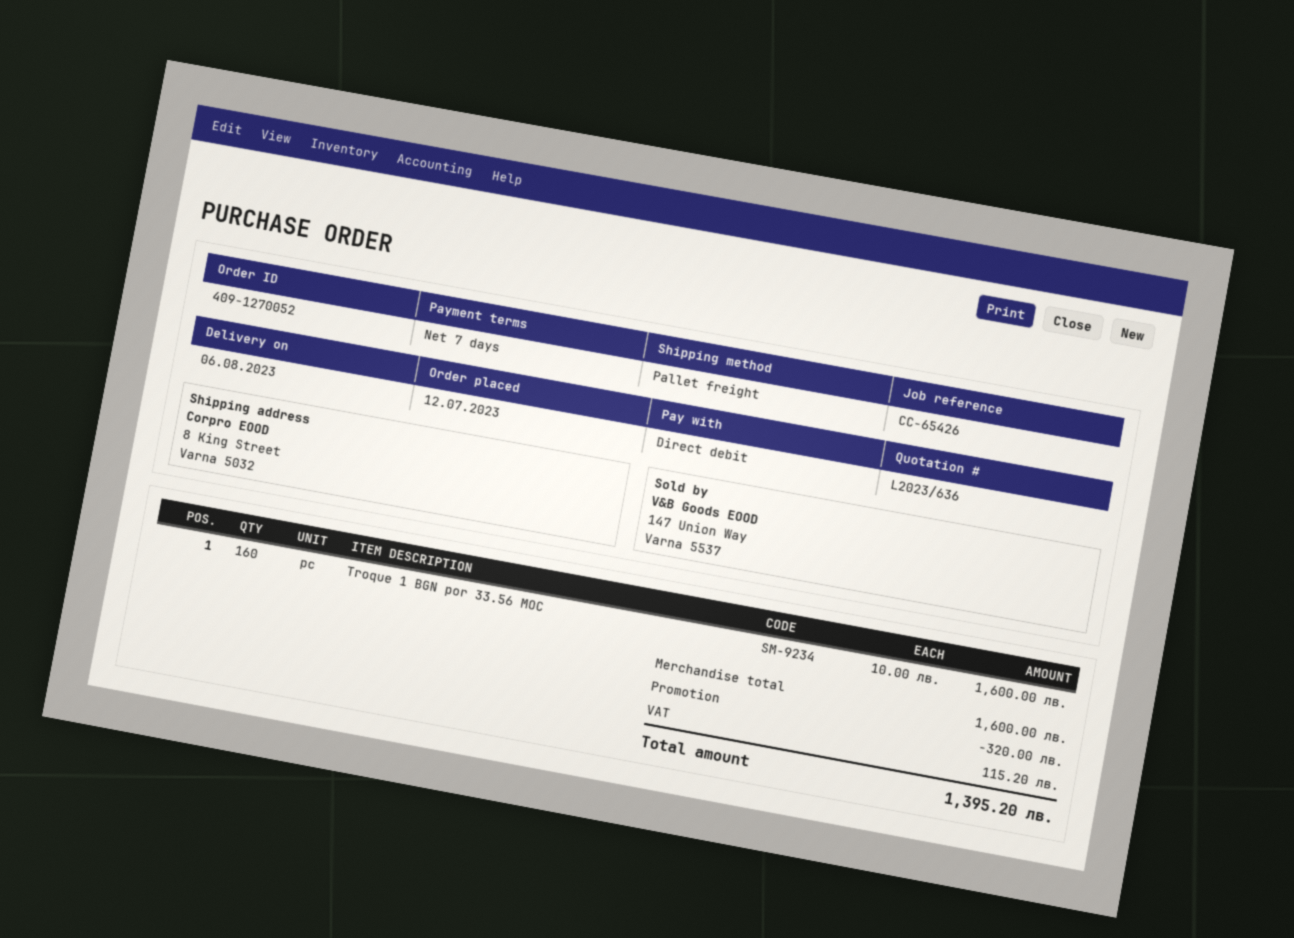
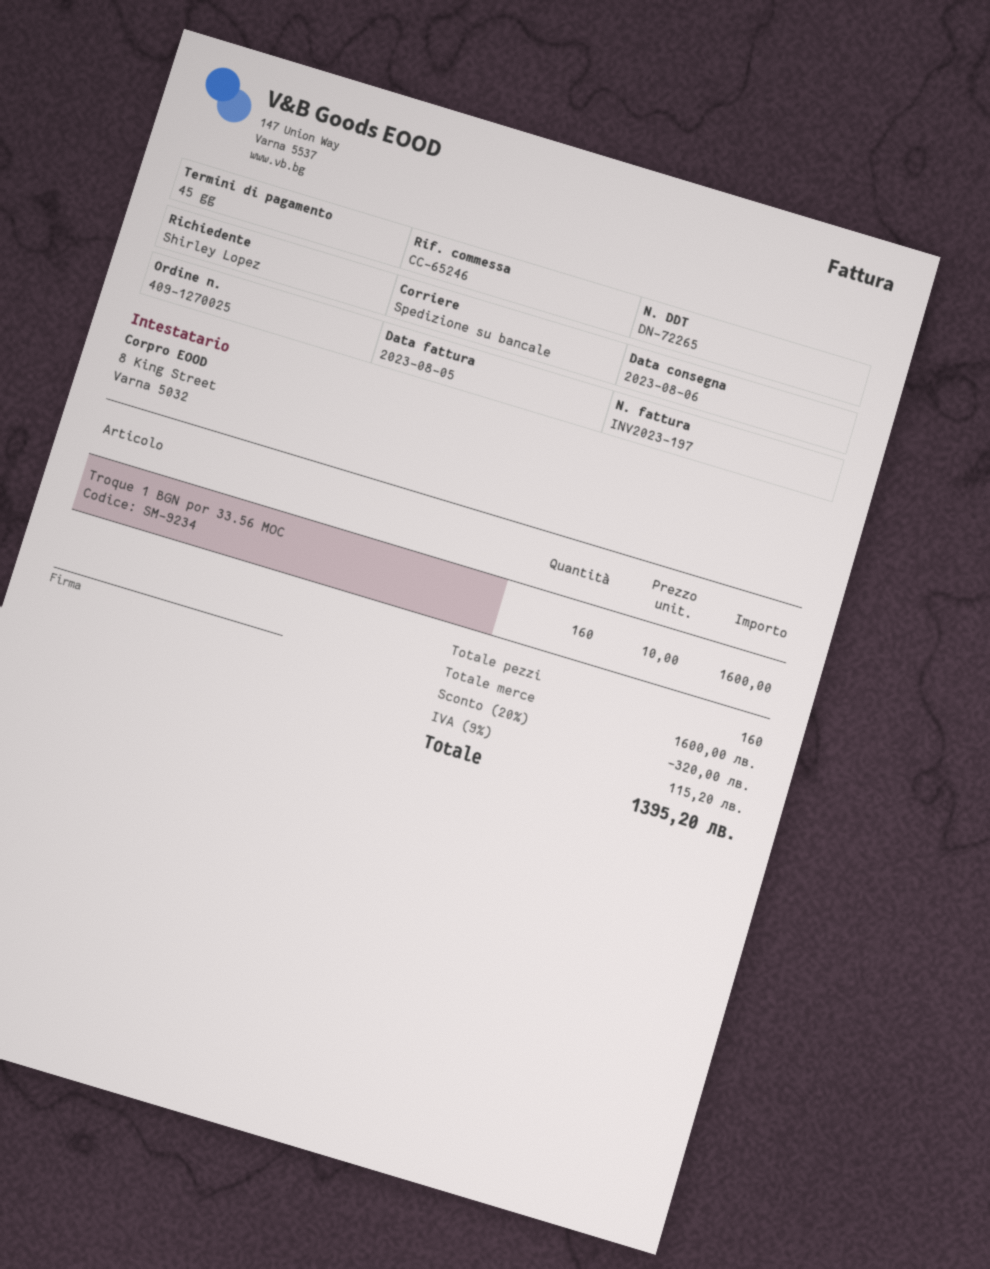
order number: 409-1270052 -> 409-1270025
payment terms: 7 days -> 45 days
reference: CC-65426 -> CC-65246

